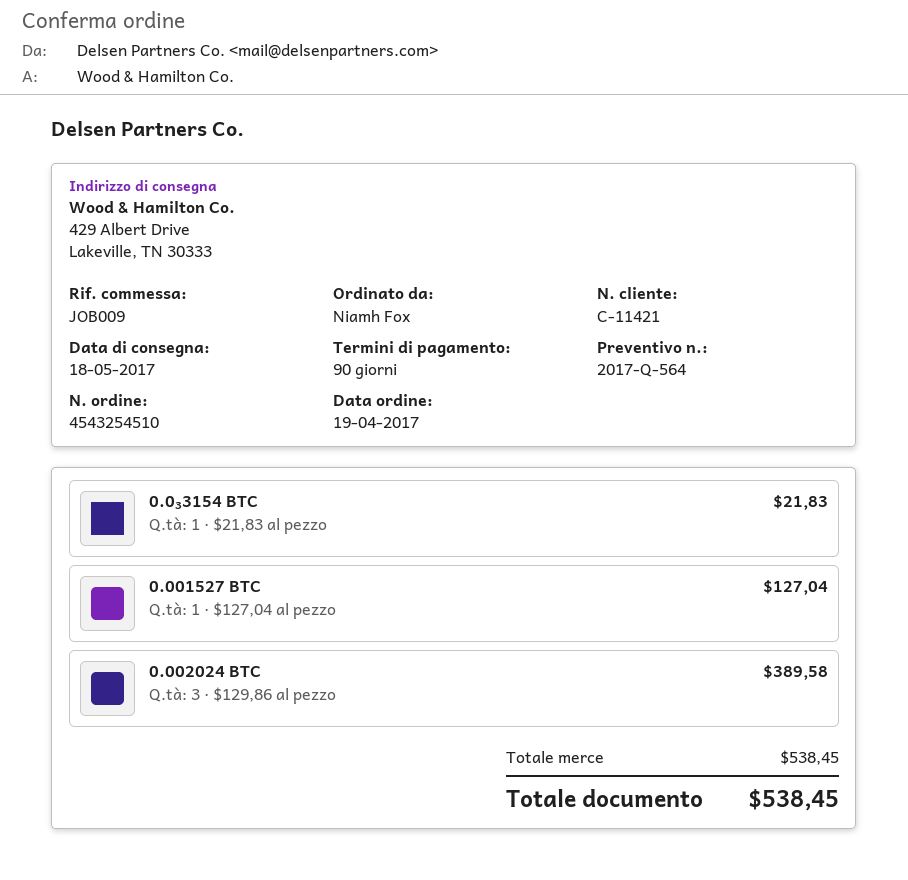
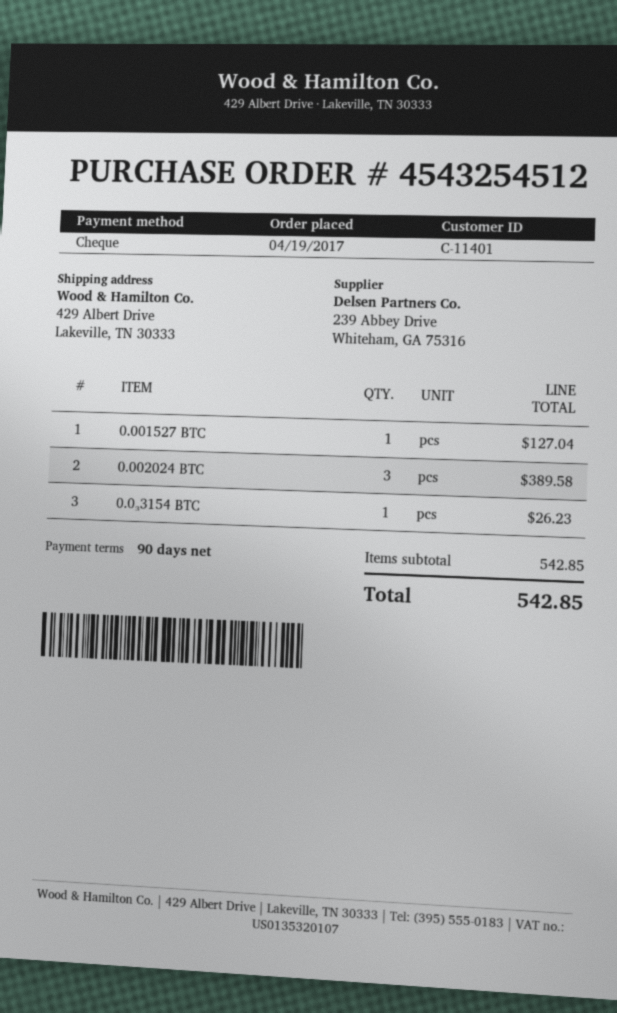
order number: 4543254510 -> 4543254512
customer number: C-11421 -> C-11401
0.0₃3154 BTC: 1 for 21.83 -> 1 for 26.23
subtotal: 538.45 -> 542.85
total: 538.45 -> 542.85

